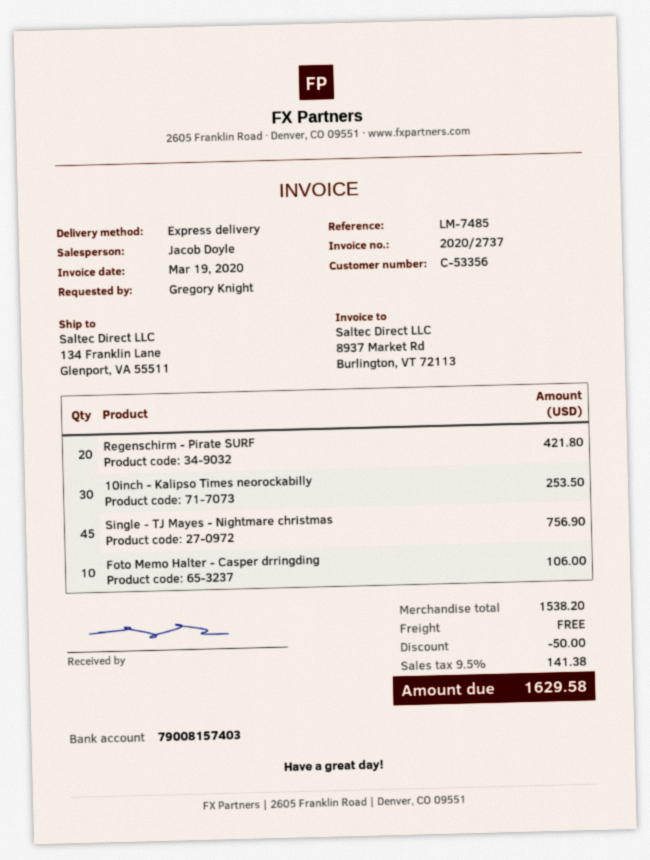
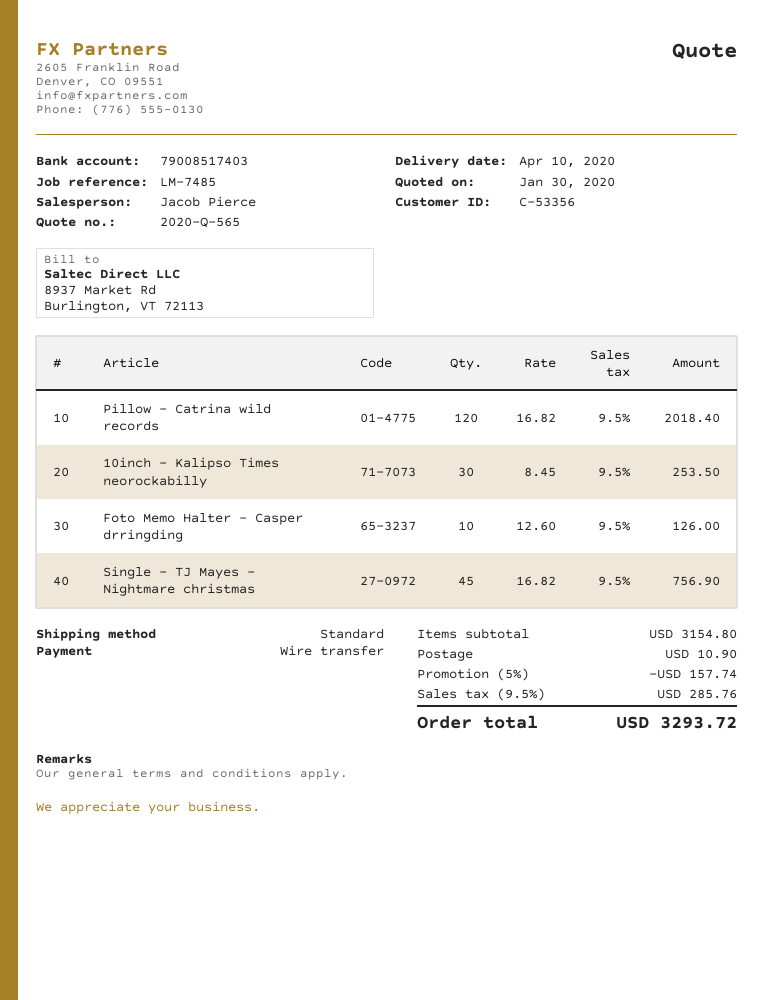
sales rep: Jacob Doyle -> Jacob Pierce
bank account: 79008157403 -> 79008517403
shipping method: express -> standard
Regenschirm - Pirate SURF: 20 for 421.80 -> none
Foto Memo Halter - Casper drringding: 10 for 106.00 -> 10 for 126.00
Pillow - Catrina wild records: none -> 120 for 2018.40
subtotal: 1538.20 -> 3154.80
discount: 50.00 -> 157.74
shipping: 0.00 -> 10.90
tax: 9.5% = 141.38 -> 9.5% = 285.76
total: 1629.58 -> 3293.72

